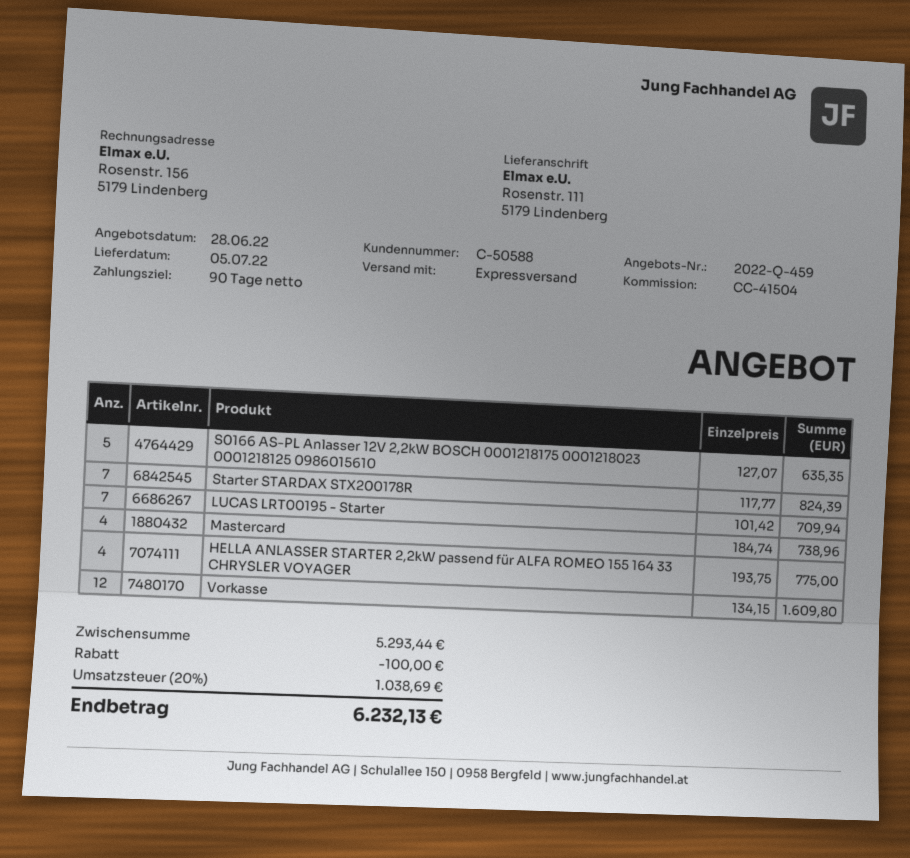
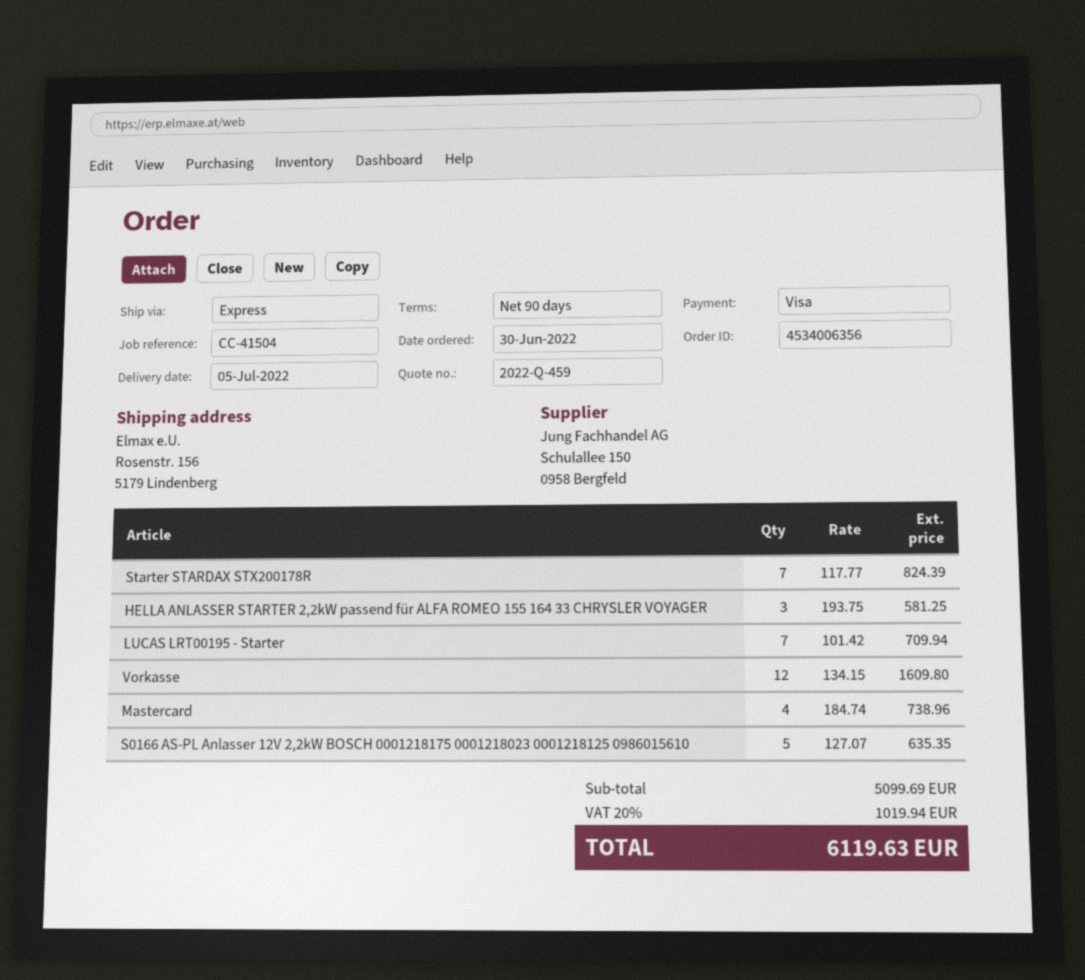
ship to: Rosenstr. 111, 5179 Lindenberg -> Rosenstr. 156, 5179 Lindenberg
HELLA ANLASSER STARTER 2,2kW passend für ALFA ROMEO 155 164 33 CHRYSLER VOYAGER: 4 x 193.75 = 775.00 -> 3 x 193.75 = 581.25
subtotal: 5293.44 -> 5099.69
discount: 100.00 -> none
tax: 20% = 1038.69 -> 20% = 1019.94
total: 6232.13 -> 6119.63

